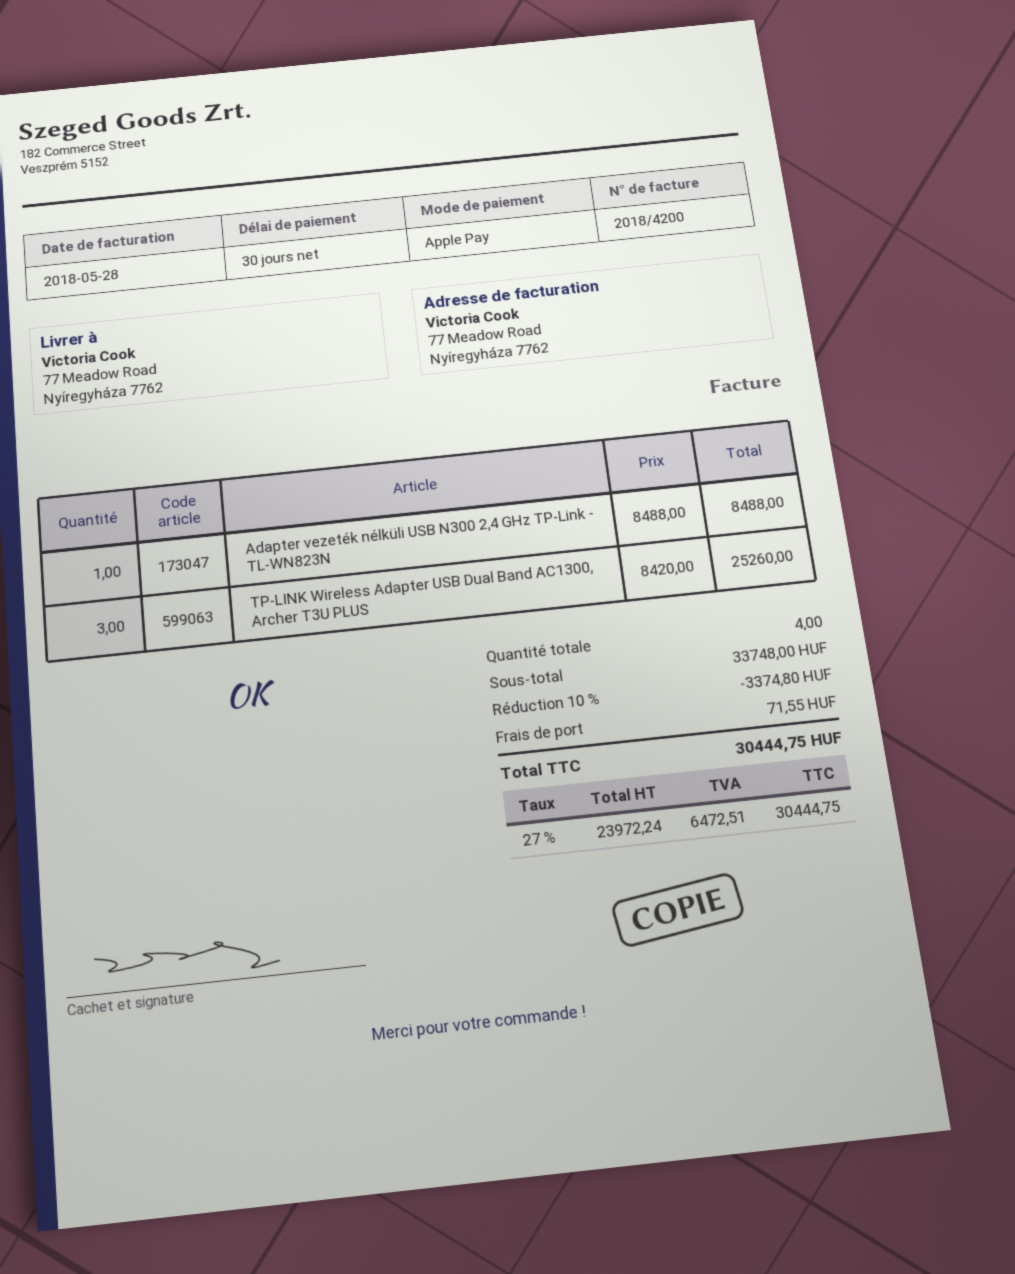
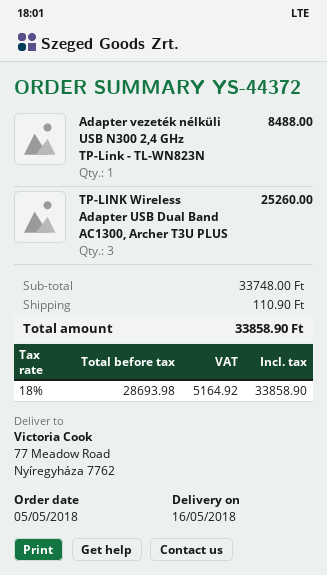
discount: 10% = 3374.80 -> none
shipping: 71.55 -> 110.90
net: 23972.24 -> 28693.98
tax: 27% = 6472.51 -> 18% = 5164.92
total: 30444.75 -> 33858.90

